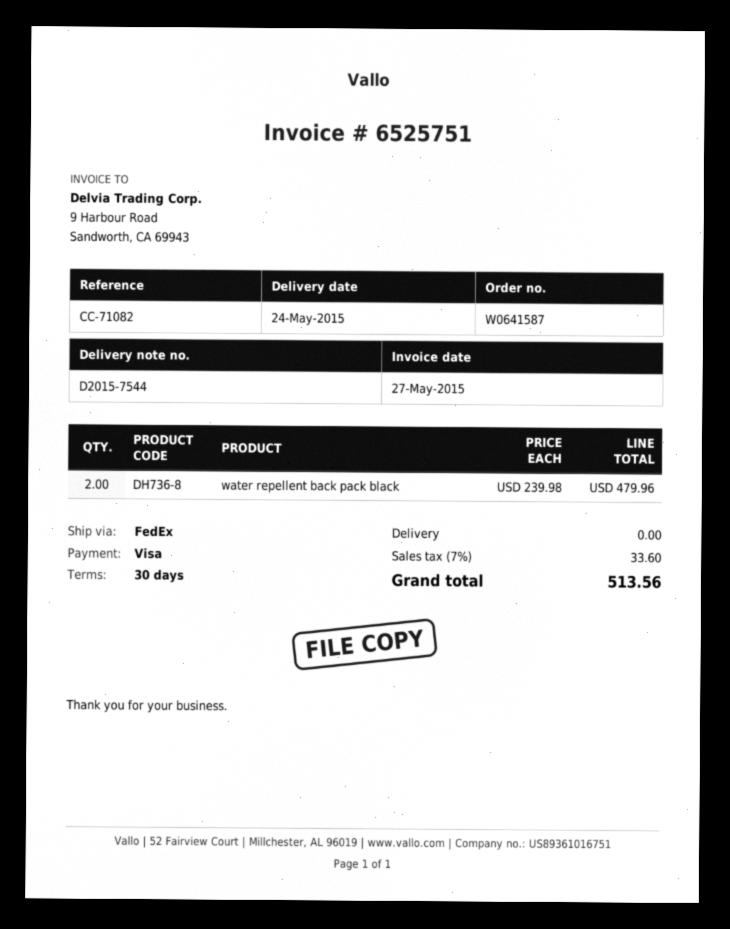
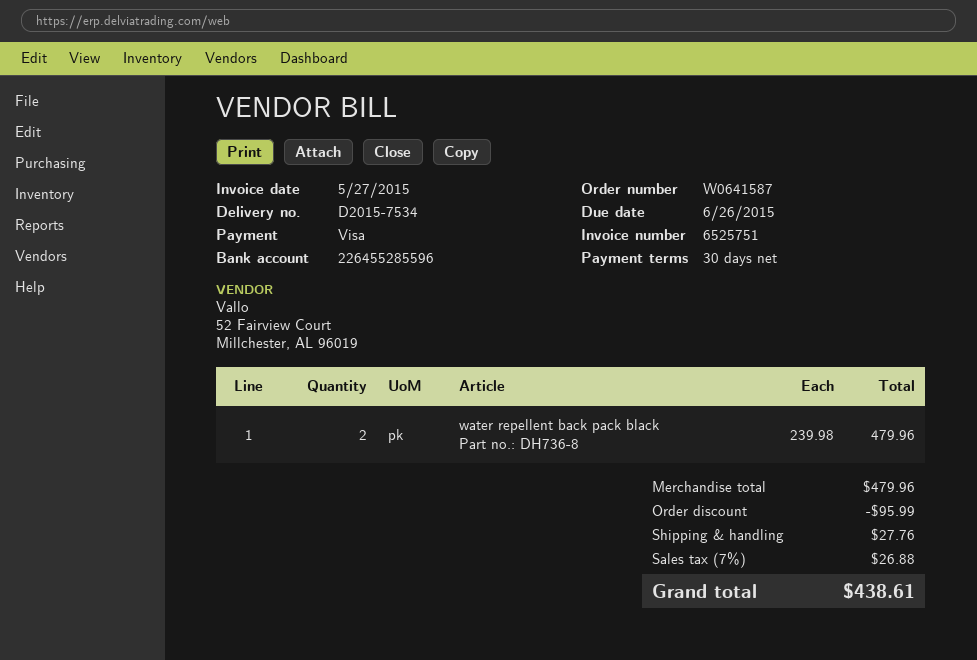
delivery note number: D2015-7544 -> D2015-7534
discount: none -> 95.99
shipping: 0.00 -> 27.76
tax: 7% = 33.60 -> 7% = 26.88
total: 513.56 -> 438.61

